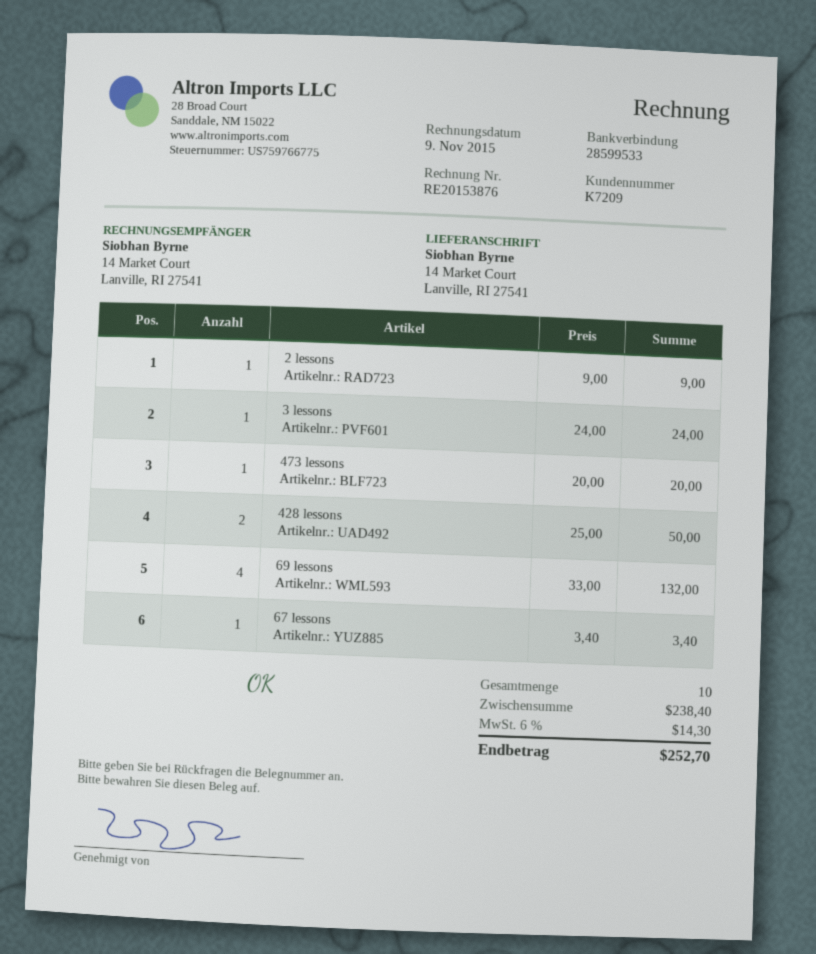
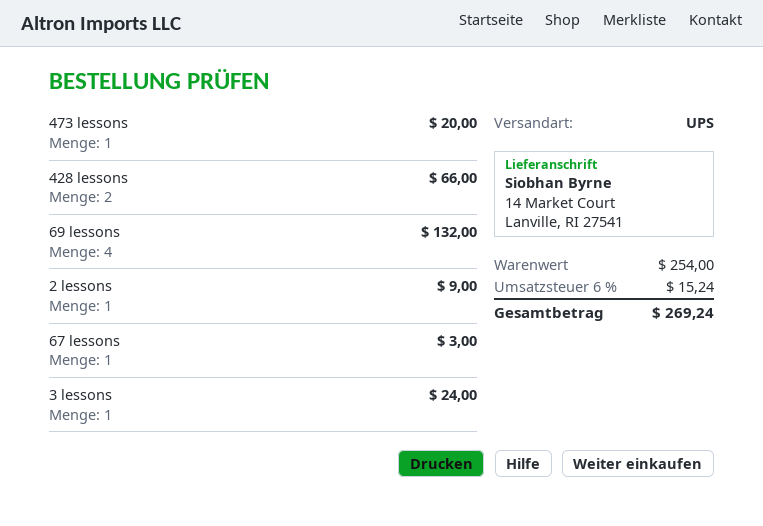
428 lessons: 2 for 50.00 -> 2 for 66.00
67 lessons: 1 for 3.40 -> 1 for 3.00
subtotal: 238.40 -> 254.00
tax: 6% = 14.30 -> 6% = 15.24
total: 252.70 -> 269.24

